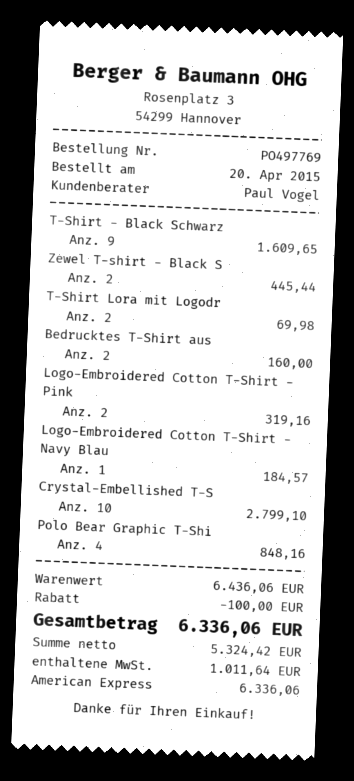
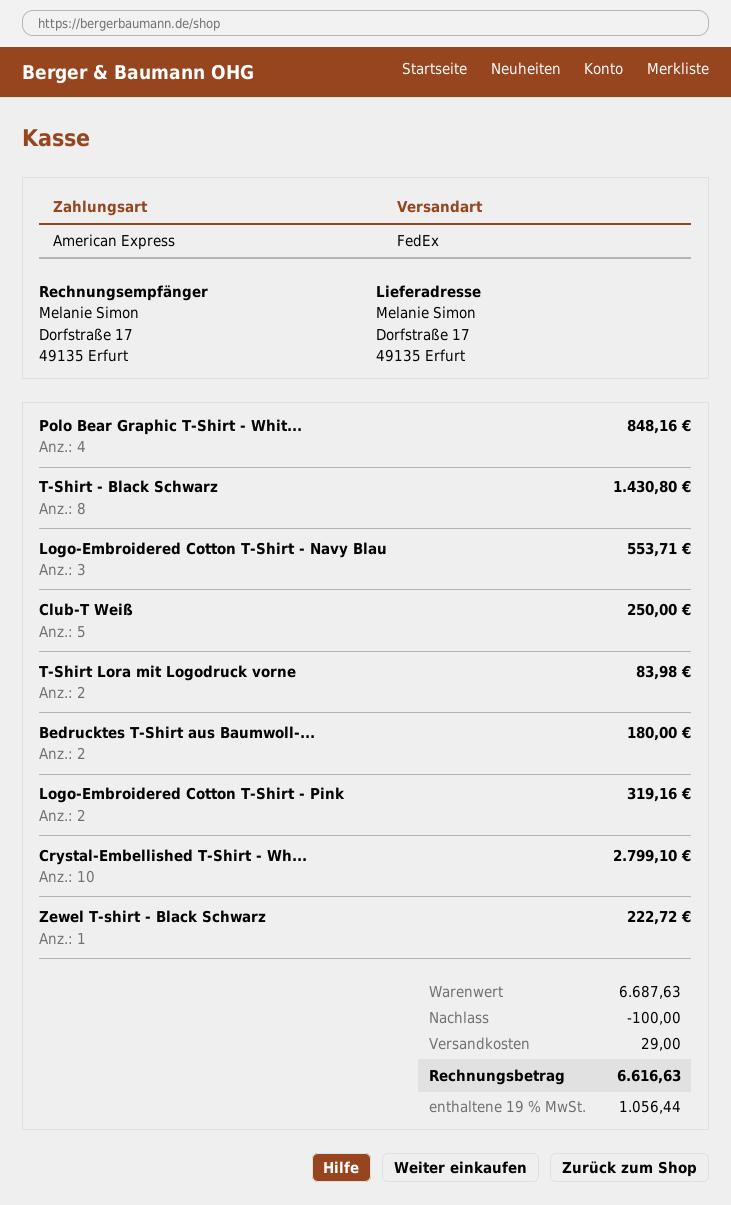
T-Shirt - Black Schwarz: 9 for 1609.65 -> 8 for 1430.80
Zewel T-shirt - Black S: 2 for 445.44 -> 1 for 222.72
T-Shirt Lora mit Logodr: 2 for 69.98 -> 2 for 83.98
Bedrucktes T-Shirt aus: 2 for 160.00 -> 2 for 180.00
Logo-Embroidered Cotton T-Shirt - Navy Blau: 1 for 184.57 -> 3 for 553.71
Club-T Weiß: none -> 5 for 250.00
subtotal: 6436.06 -> 6687.63
shipping: none -> 29.00
tax: 1011.64 -> 1056.44
total: 6336.06 -> 6616.63

